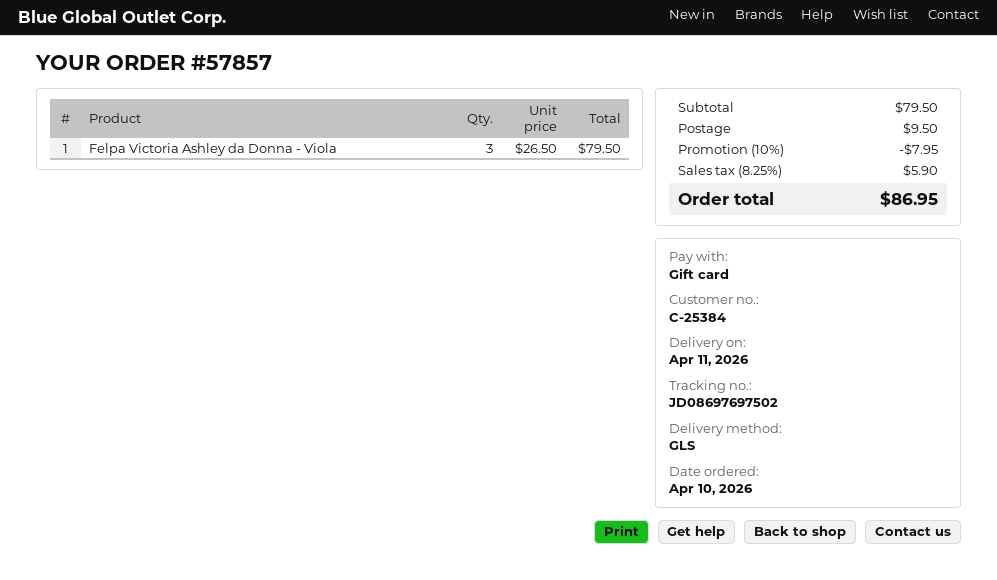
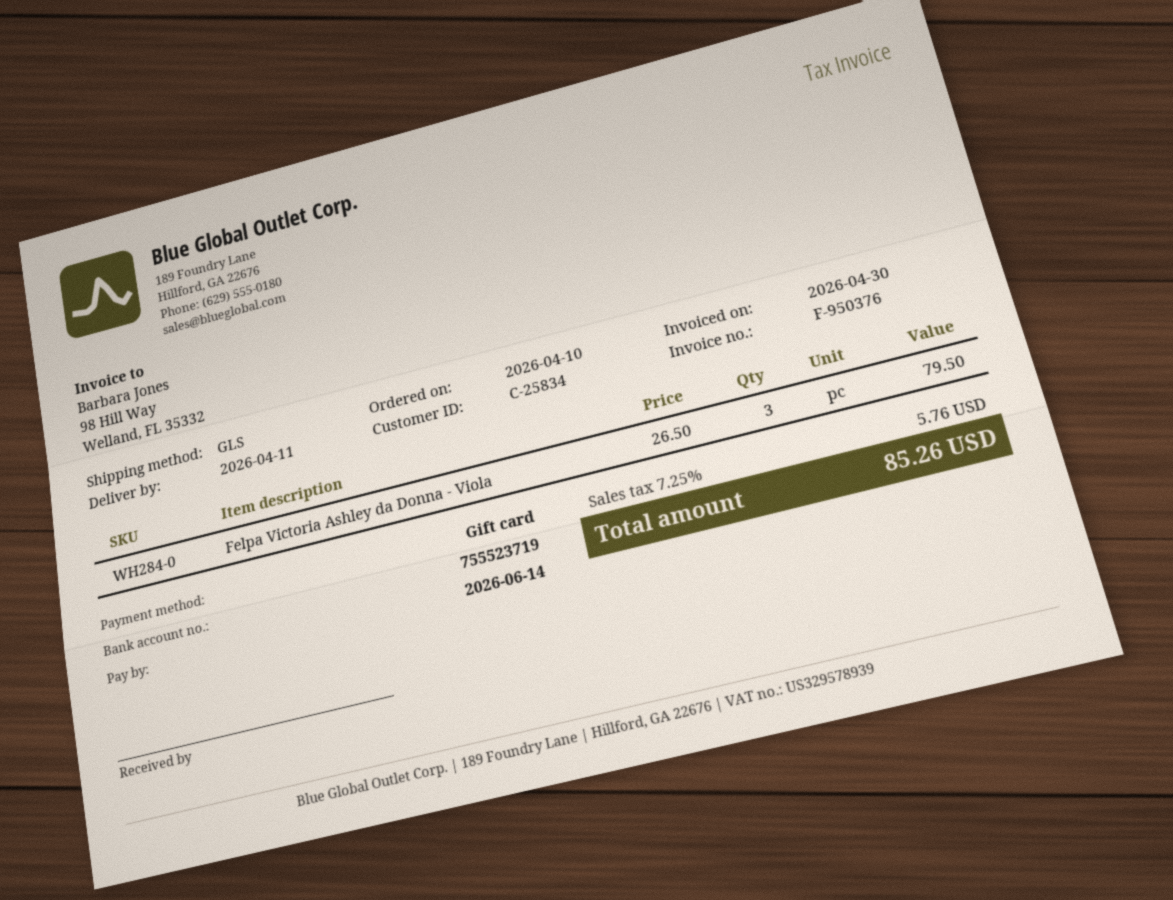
customer number: C-25384 -> C-25834
discount: 10% = 7.95 -> none
shipping: 9.50 -> none
tax: 8.25% = 5.90 -> 7.25% = 5.76
total: 86.95 -> 85.26

